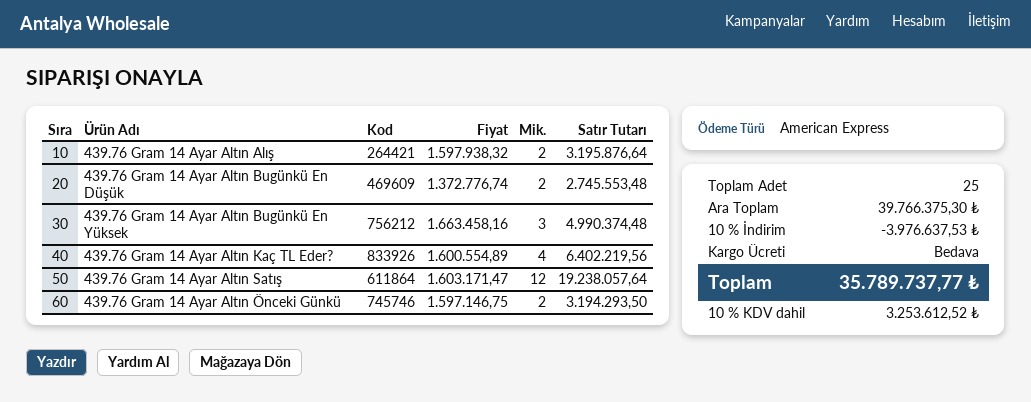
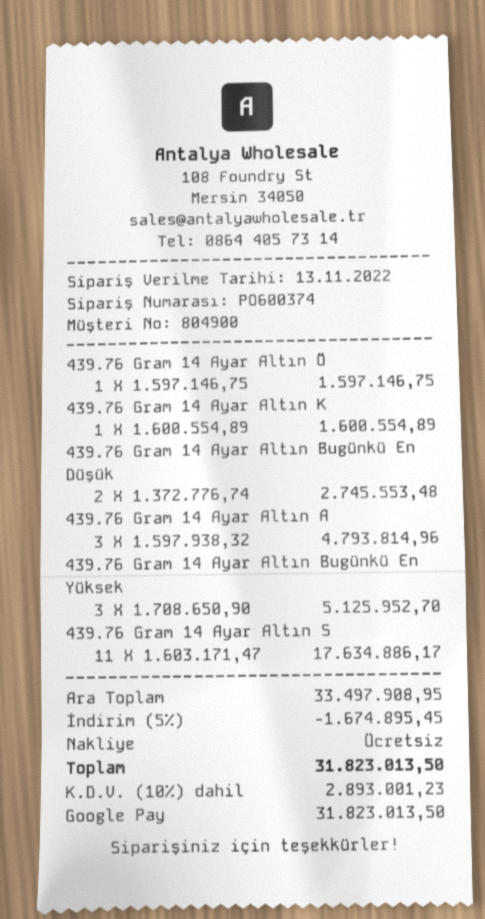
payment method: American Express -> Google Pay
439.76 Gram 14 Ayar Altın Alış: 2 x 1597938.32 = 3195876.64 -> 3 x 1597938.32 = 4793814.96
439.76 Gram 14 Ayar Altın Bugünkü En Yüksek: 3 x 1663458.16 = 4990374.48 -> 3 x 1708650.90 = 5125952.70
439.76 Gram 14 Ayar Altın Kaç TL Eder?: 4 x 1600554.89 = 6402219.56 -> 1 x 1600554.89 = 1600554.89
439.76 Gram 14 Ayar Altın Satış: 12 x 1603171.47 = 19238057.64 -> 11 x 1603171.47 = 17634886.17
439.76 Gram 14 Ayar Altın Önceki Günkü: 2 x 1597146.75 = 3194293.50 -> 1 x 1597146.75 = 1597146.75
subtotal: 39766375.30 -> 33497908.95
discount: 10% = 3976637.53 -> 5% = 1674895.45
tax: 10% = 3253612.52 -> 10% = 2893001.23
total: 35789737.77 -> 31823013.50

